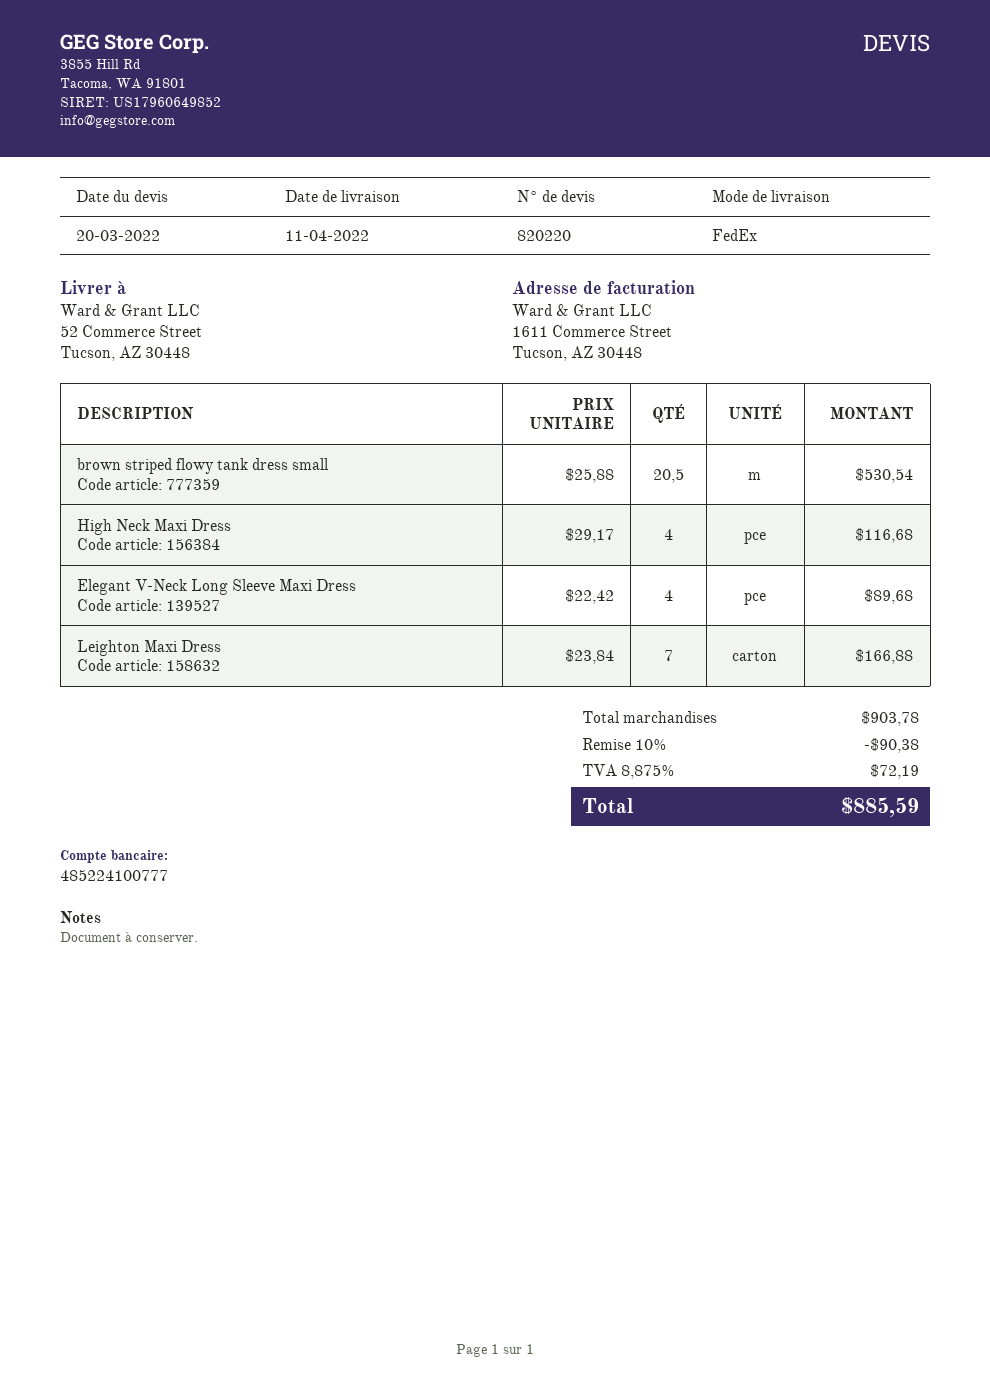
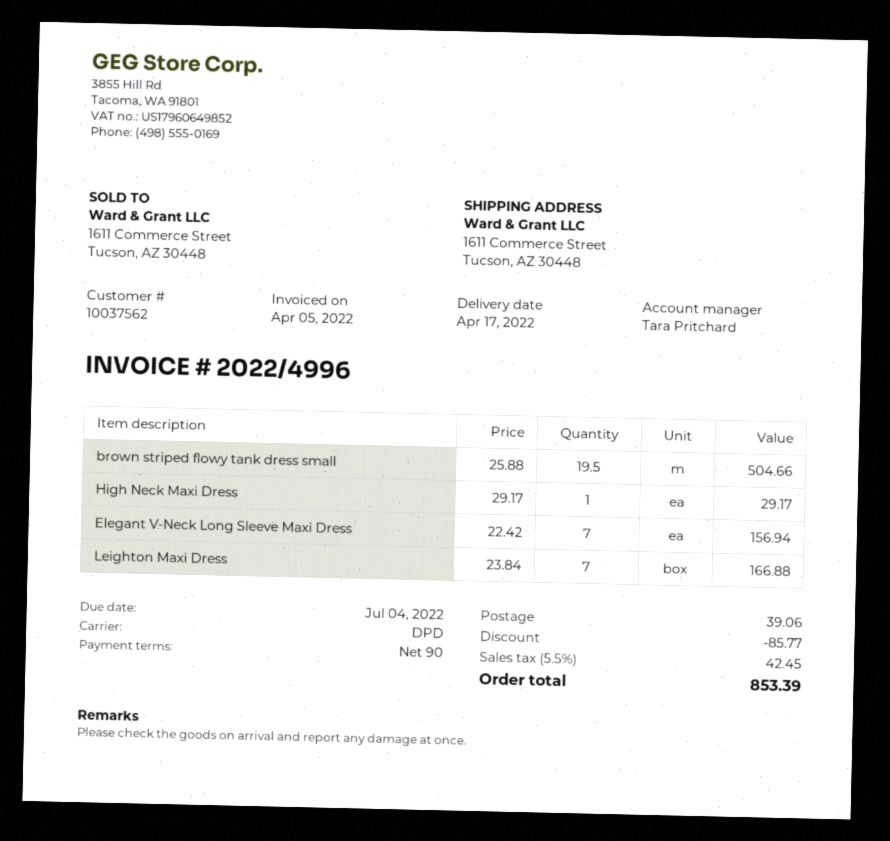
delivery date: 2022-04-11 -> 2022-04-17
shipping method: FedEx -> DPD
ship to: 52 Commerce Street, Tucson, AZ 30448 -> 1611 Commerce Street, Tucson, AZ 30448
brown striped flowy tank dress small: 20.5 x 25.88 = 530.54 -> 19.5 x 25.88 = 504.66
High Neck Maxi Dress: 4 x 29.17 = 116.68 -> 1 x 29.17 = 29.17
Elegant V-Neck Long Sleeve Maxi Dress: 4 x 22.42 = 89.68 -> 7 x 22.42 = 156.94
discount: 90.38 -> 85.77
shipping: none -> 39.06
tax: 8.875% = 72.19 -> 5.5% = 42.45
total: 885.59 -> 853.39

